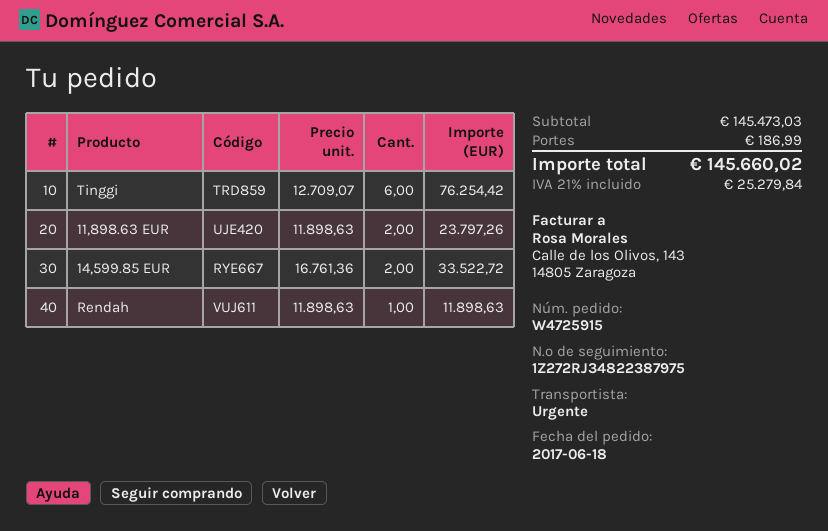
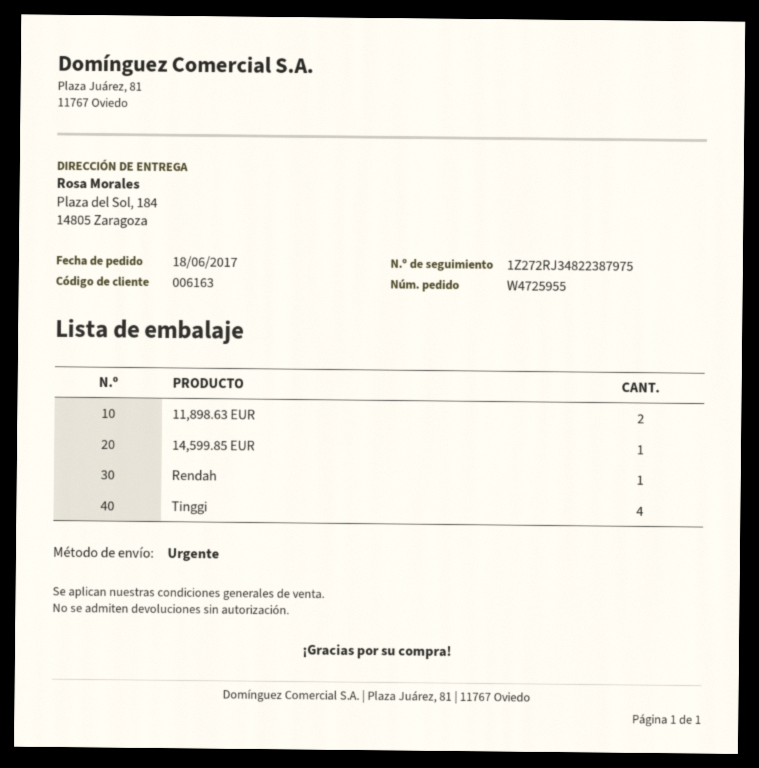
order number: W4725915 -> W4725955
Tinggi: 6 -> 4
14,599.85 EUR: 2 -> 1

